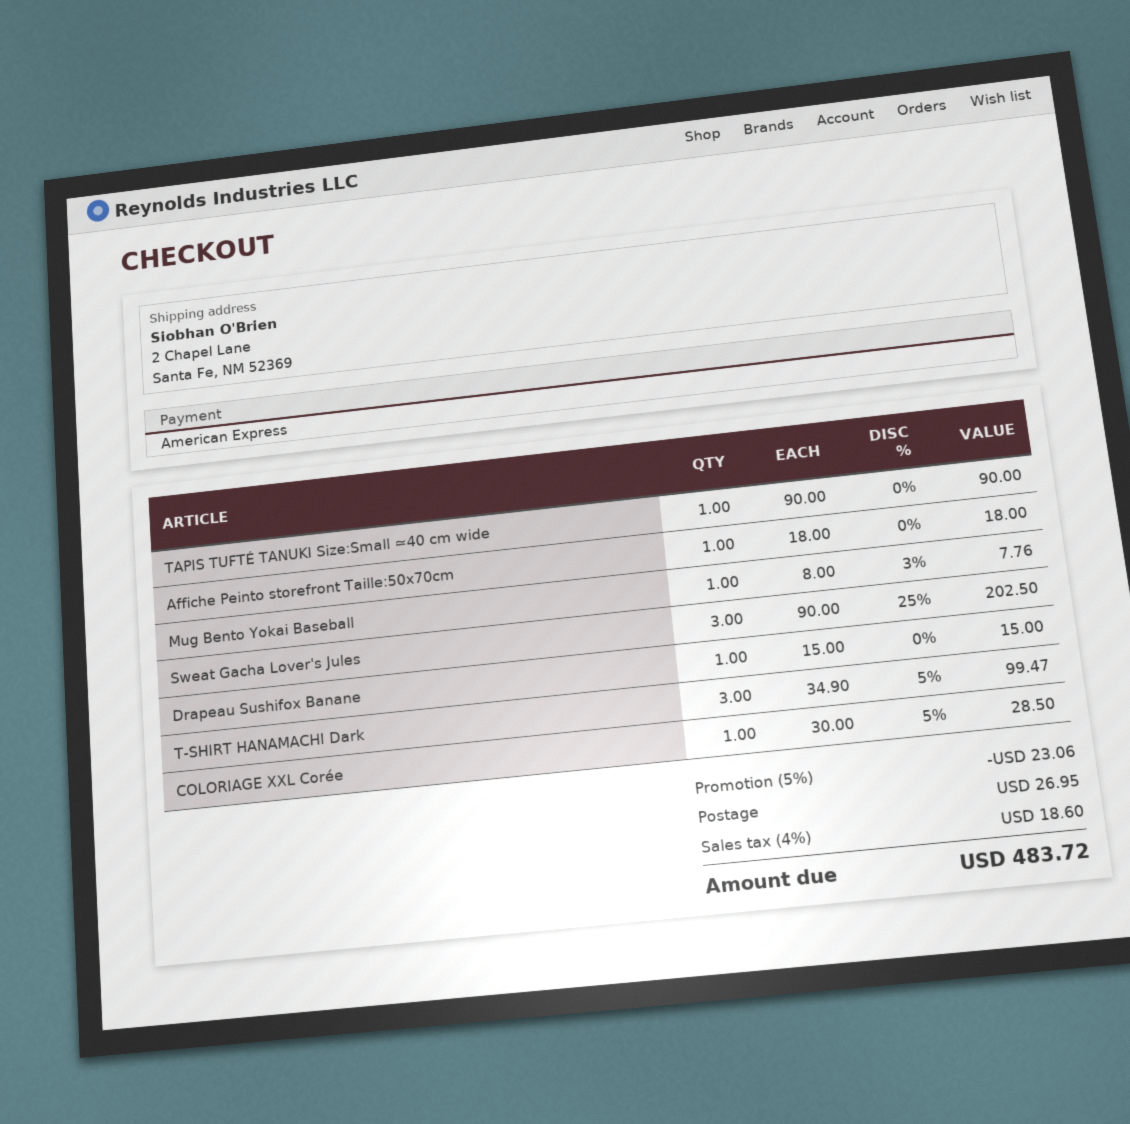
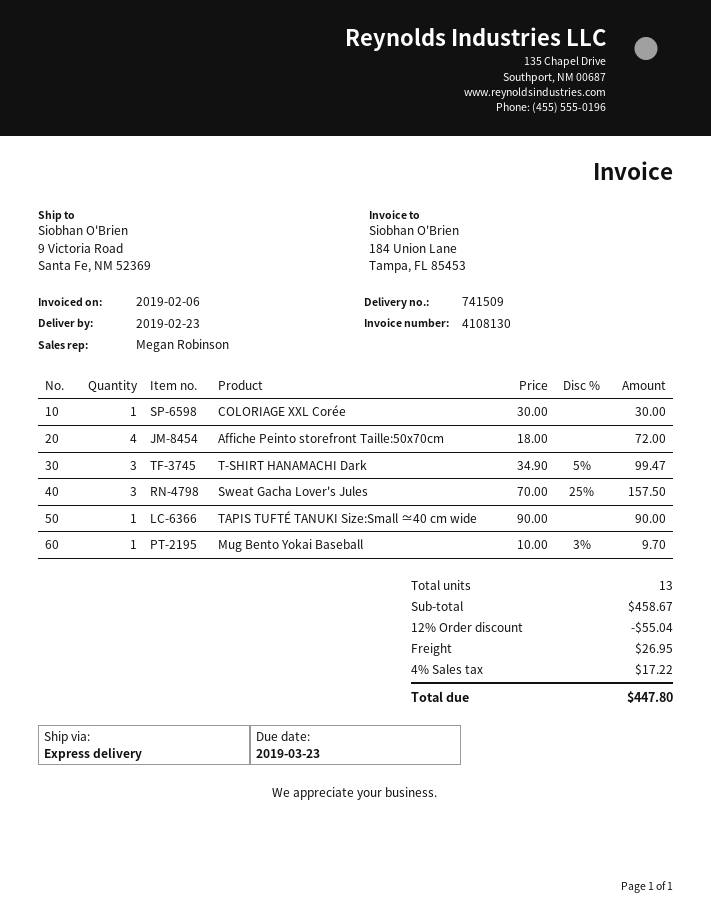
ship to: 2 Chapel Lane, Santa Fe, NM 52369 -> 9 Victoria Road, Santa Fe, NM 52369
Affiche Peinto storefront Taille:50x70cm: 1 x 18.00 = 18.00 -> 4 x 18.00 = 72.00
Mug Bento Yokai Baseball: 1 x 8.00 - 3% = 7.76 -> 1 x 10.00 - 3% = 9.70
Sweat Gacha Lover's Jules: 3 x 90.00 - 25% = 202.50 -> 3 x 70.00 - 25% = 157.50
Drapeau Sushifox Banane: 1 x 15.00 = 15.00 -> none
COLORIAGE XXL Corée: 1 x 30.00 - 5% = 28.50 -> 1 x 30.00 = 30.00
discount: 5% = 23.06 -> 12% = 55.04
tax: 4% = 18.60 -> 4% = 17.22
total: 483.72 -> 447.80

